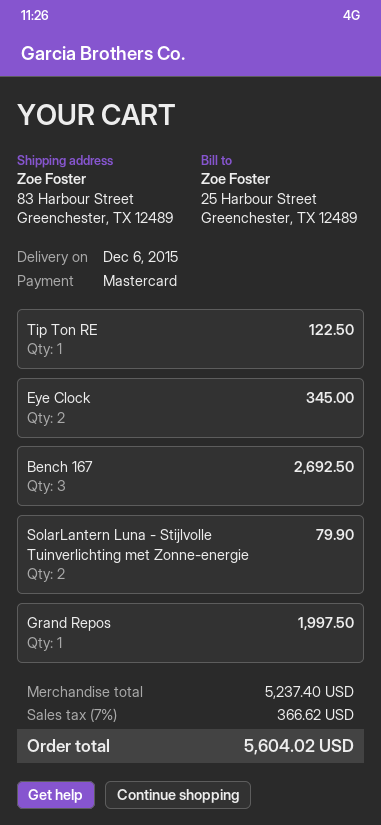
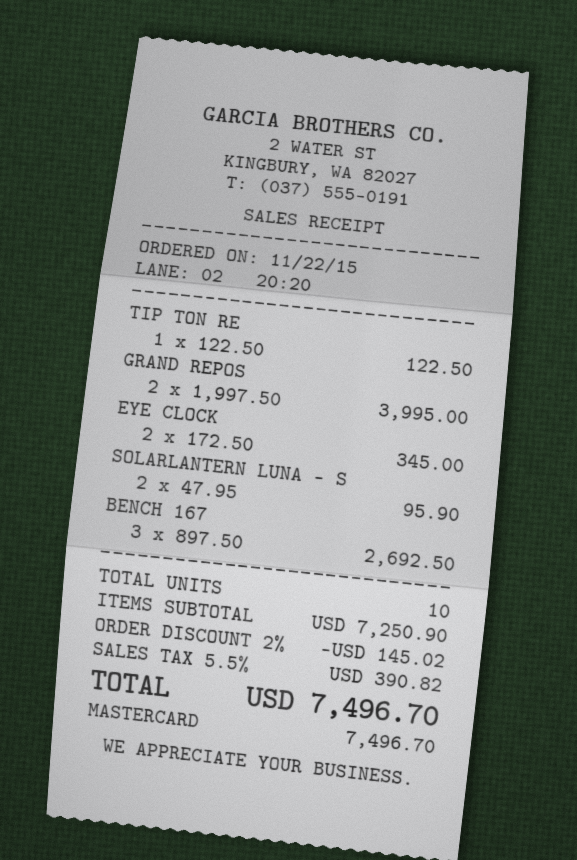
SolarLantern Luna - Stijlvolle Tuinverlichting met Zonne-energie: 2 for 79.90 -> 2 for 95.90
Grand Repos: 1 for 1997.50 -> 2 for 3995.00
subtotal: 5237.40 -> 7250.90
discount: none -> 2% = 145.02
tax: 7% = 366.62 -> 5.5% = 390.82
total: 5604.02 -> 7496.70

